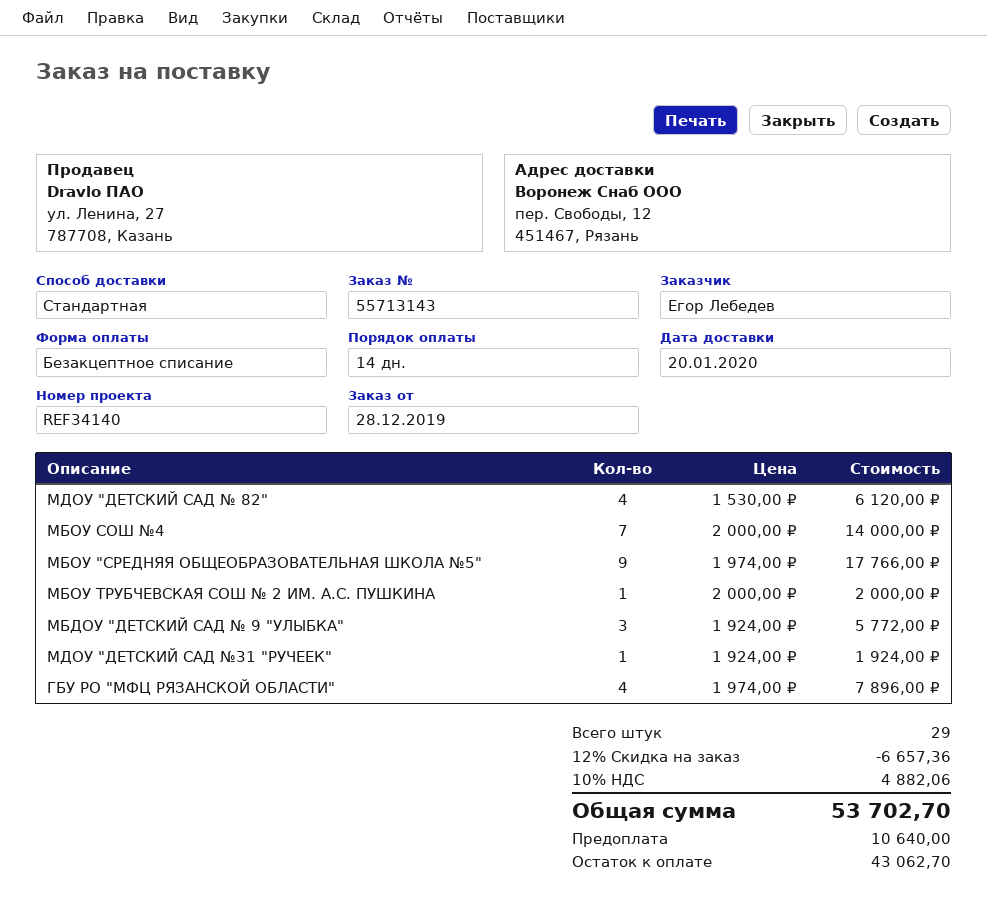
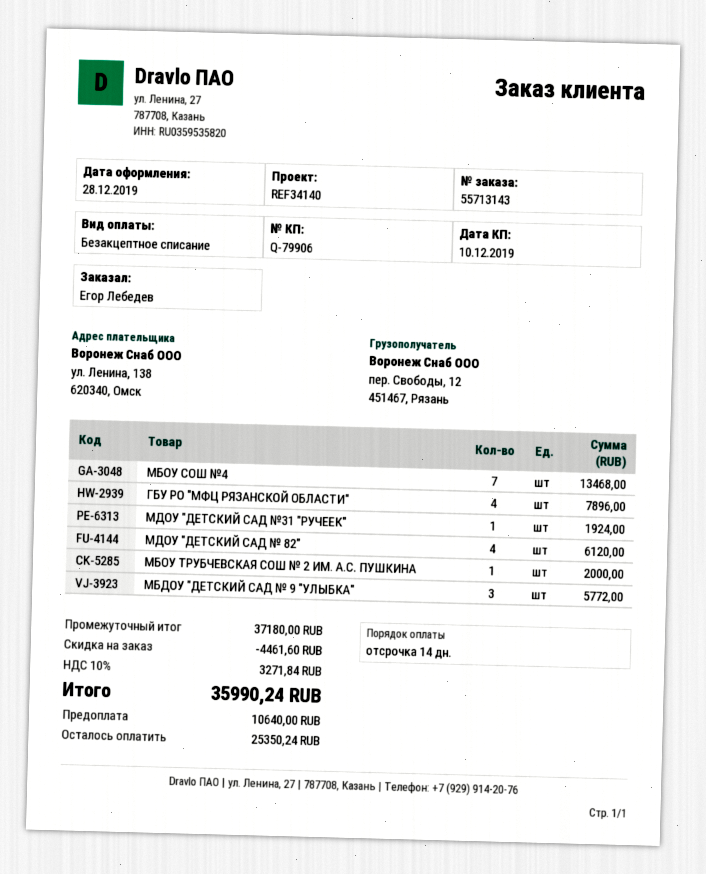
МБОУ СОШ №4: 7 for 14000.00 -> 7 for 13468.00
МБОУ "СРЕДНЯЯ ОБЩЕОБРАЗОВАТЕЛЬНАЯ ШКОЛА №5": 9 for 17766.00 -> none
discount: 6657.36 -> 4461.60
tax: 10% = 4882.06 -> 10% = 3271.84
total: 53702.70 -> 35990.24
balance: 43062.70 -> 25350.24

